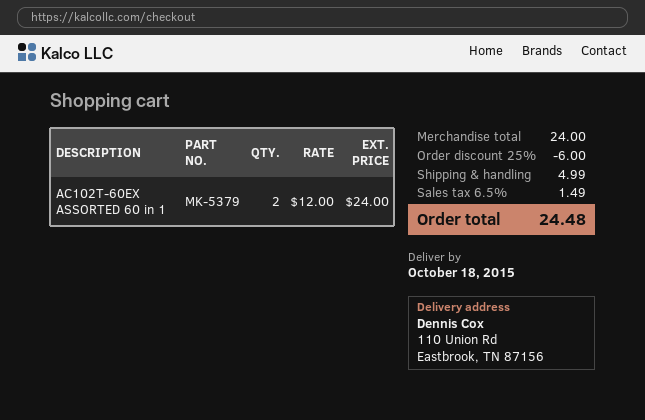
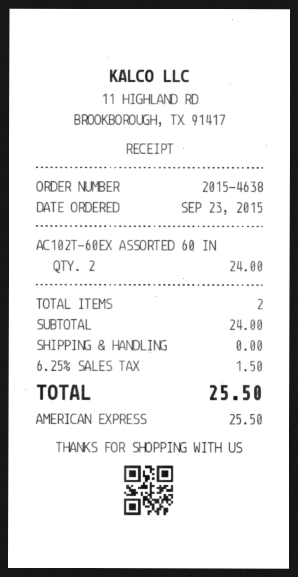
discount: 25% = 6.00 -> none
shipping: 4.99 -> 0.00
tax: 6.5% = 1.49 -> 6.25% = 1.50
total: 24.48 -> 25.50

